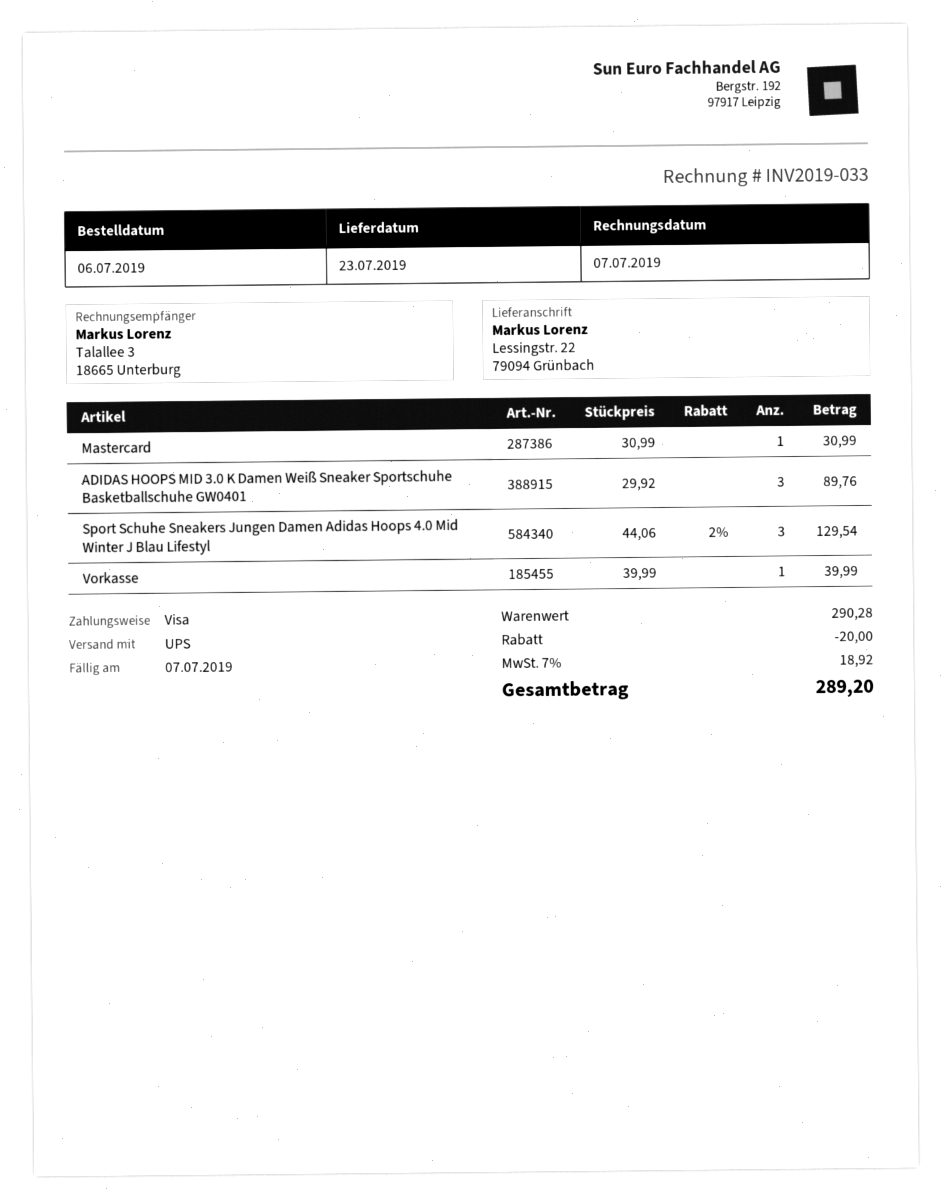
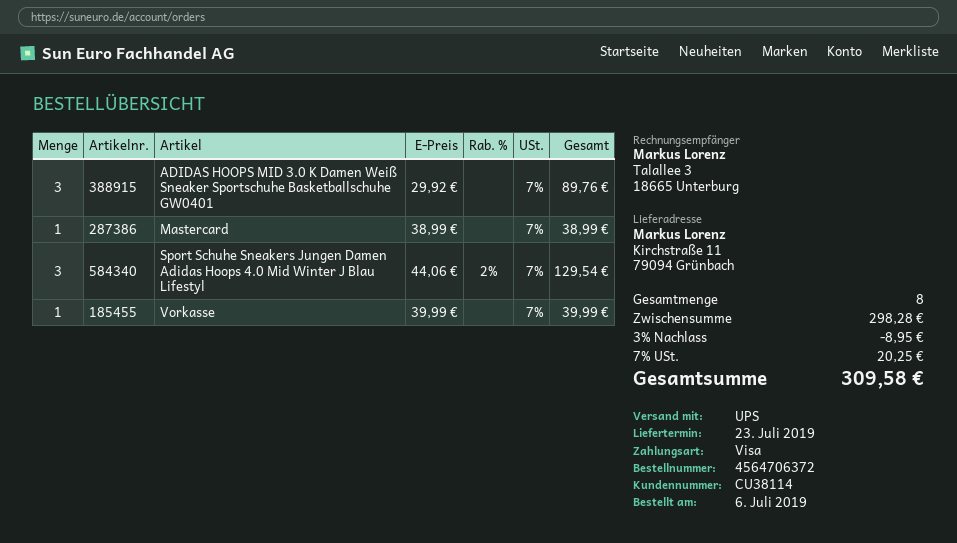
ship to: Lessingstr. 22, 79094 Grünbach -> Kirchstraße 11, 79094 Grünbach
Mastercard: 1 x 30.99 = 30.99 -> 1 x 38.99 = 38.99
subtotal: 290.28 -> 298.28
discount: 20.00 -> 8.95
tax: 7% = 18.92 -> 7% = 20.25
total: 289.20 -> 309.58

